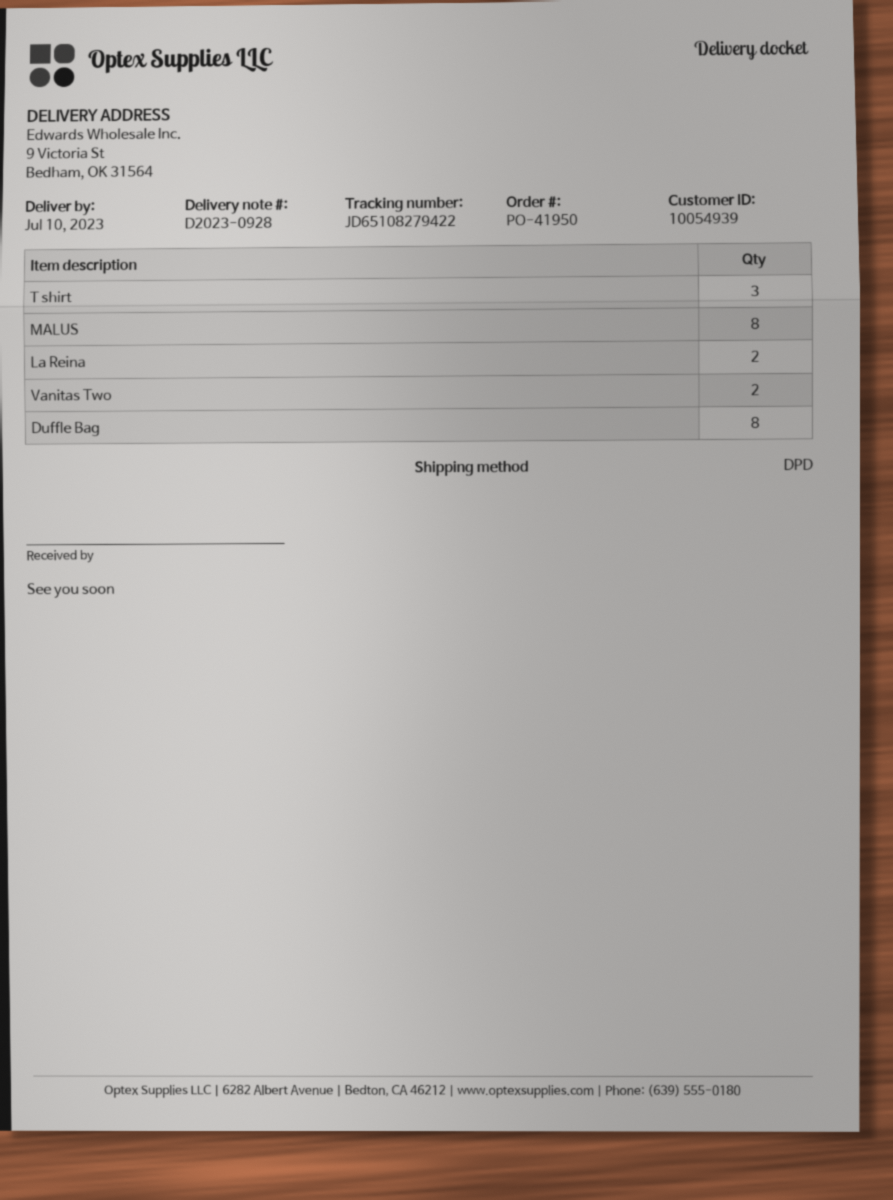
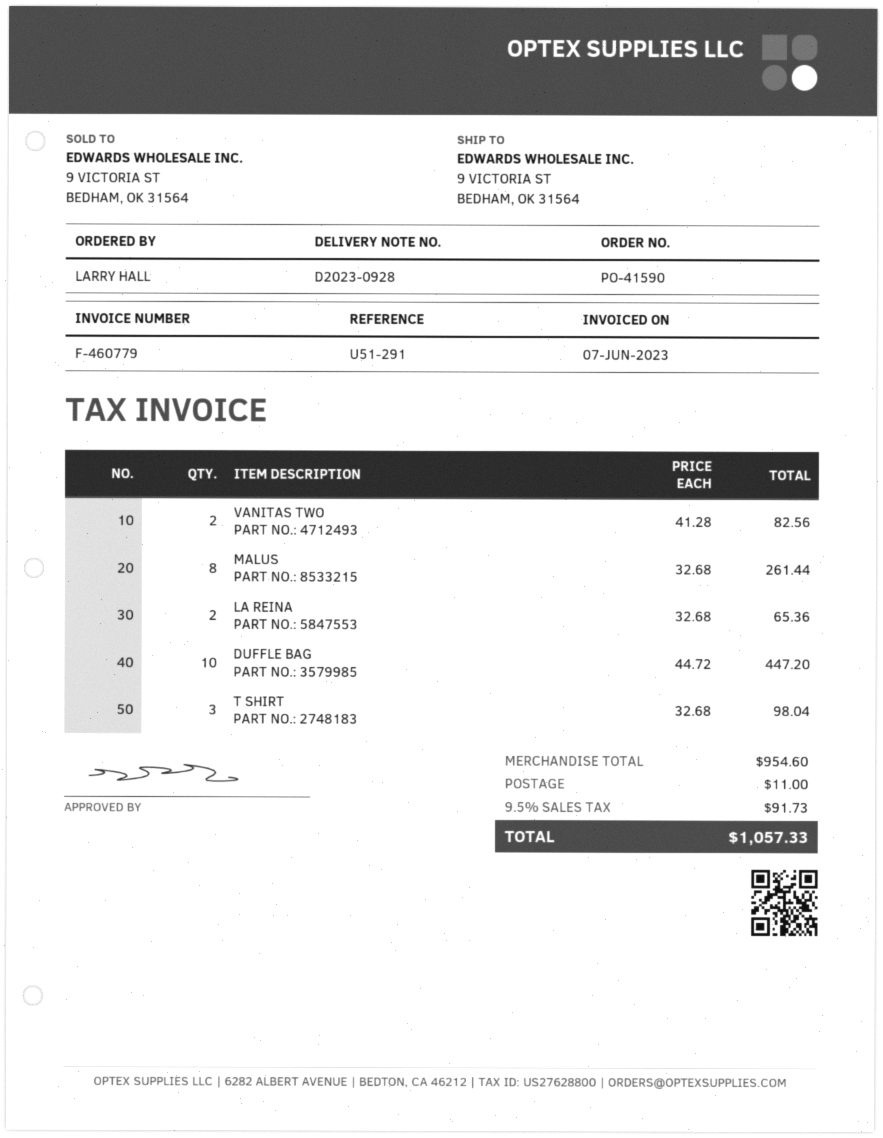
order number: PO-41950 -> PO-41590
Duffle Bag: 8 -> 10

